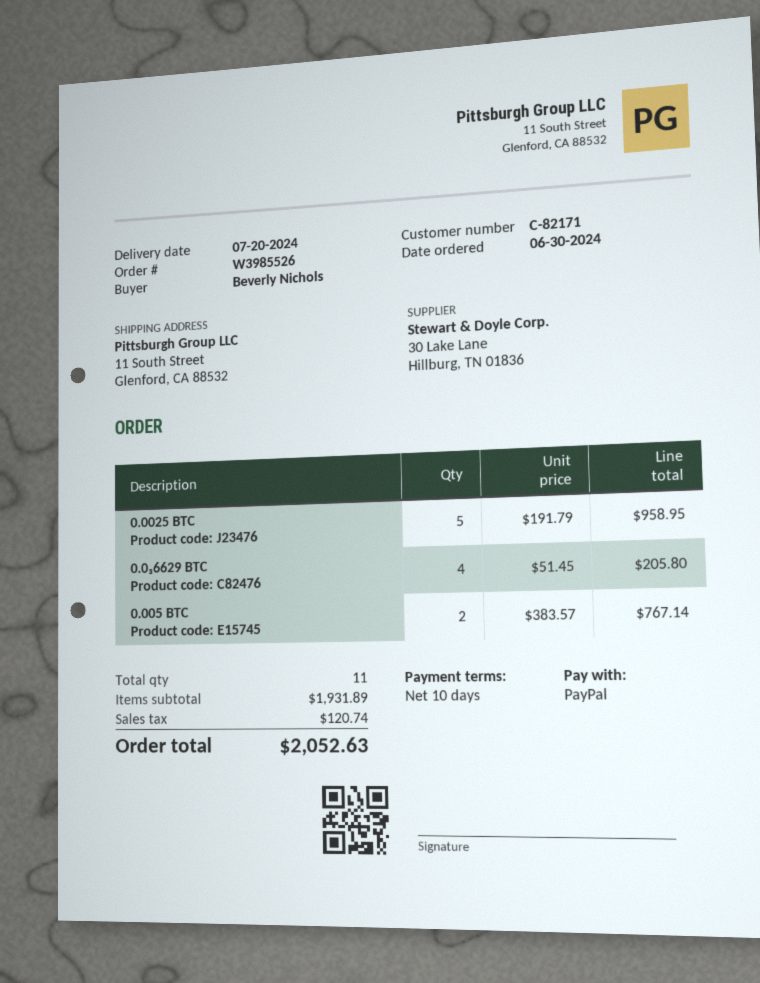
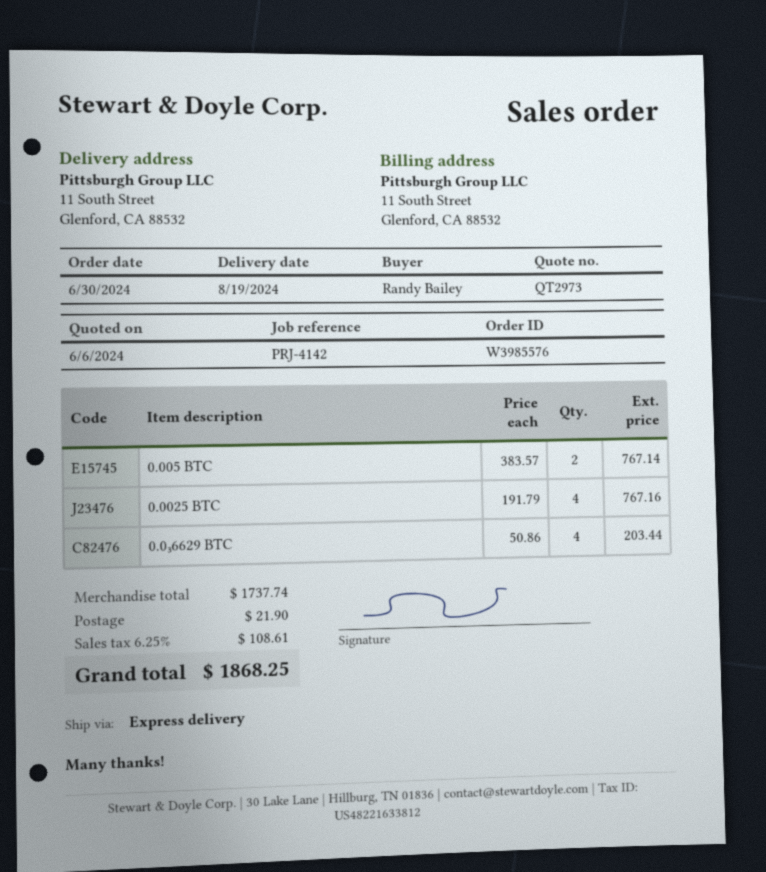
order number: W3985526 -> W3985576
delivery date: 2024-07-20 -> 2024-08-19
ordered by: Beverly Nichols -> Randy Bailey
0.0025 BTC: 5 x 191.79 = 958.95 -> 4 x 191.79 = 767.16
0.0₃6629 BTC: 4 x 51.45 = 205.80 -> 4 x 50.86 = 203.44
subtotal: 1931.89 -> 1737.74
shipping: none -> 21.90
tax: 120.74 -> 108.61
total: 2052.63 -> 1868.25

